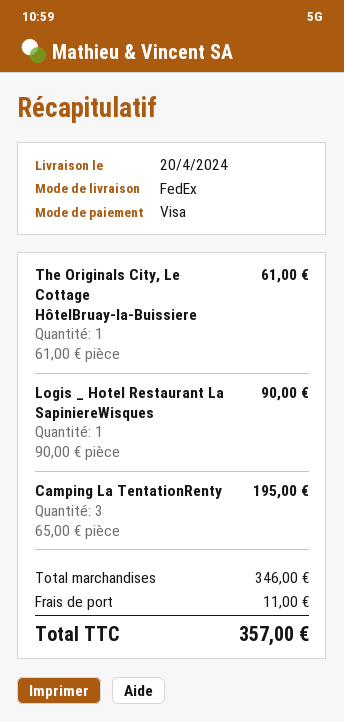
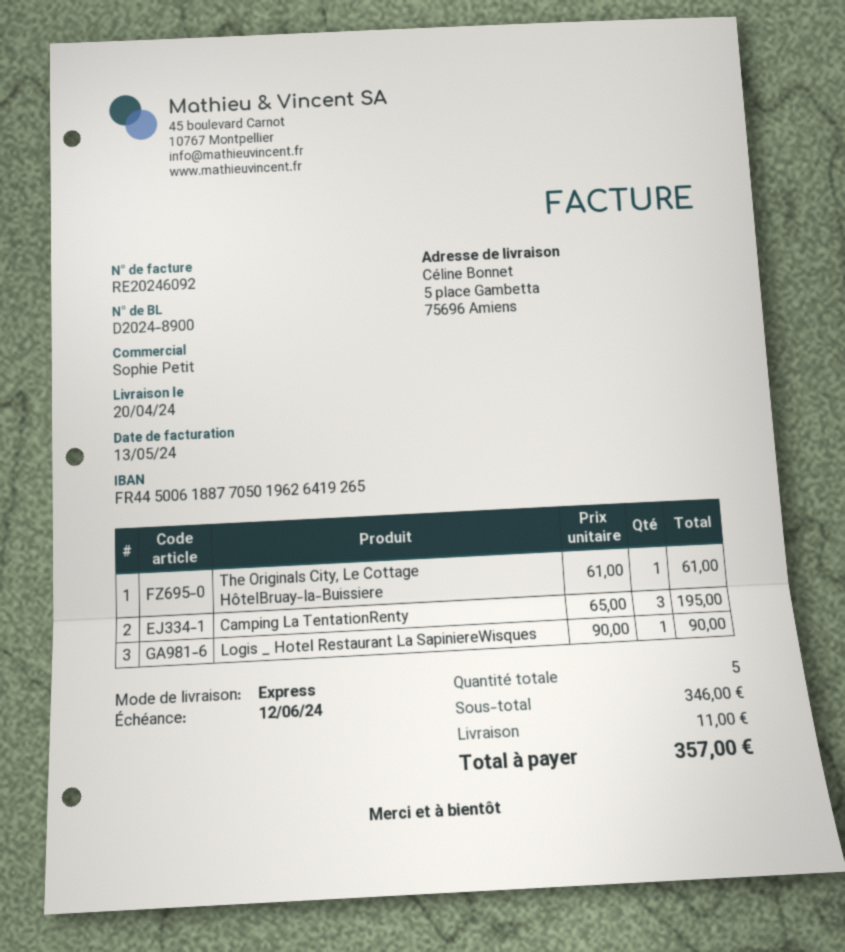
shipping method: FedEx -> express

